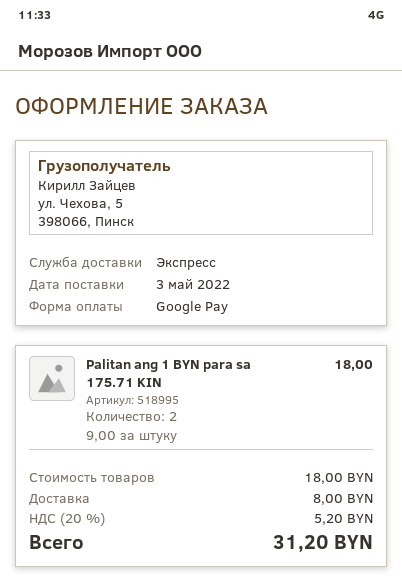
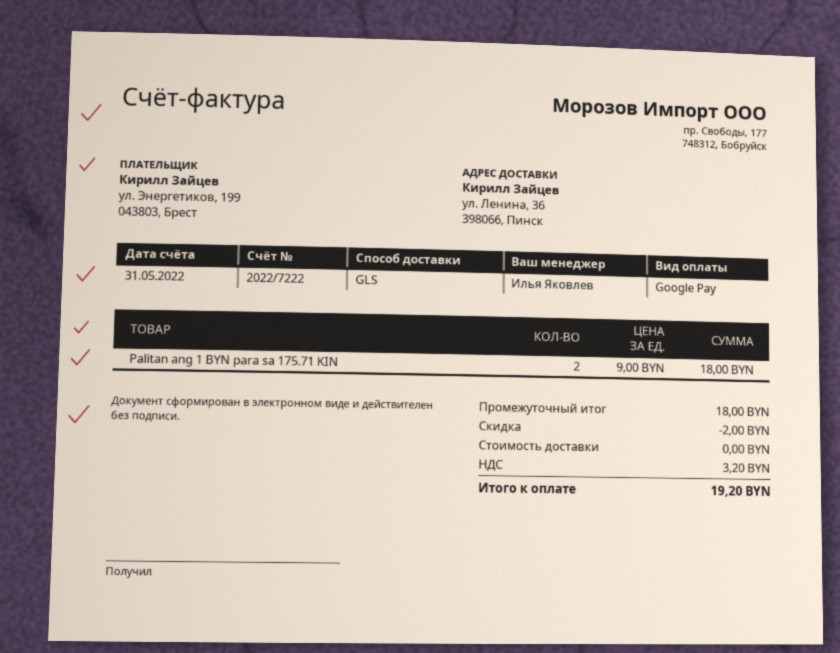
shipping method: express -> GLS
ship to: ул. Чехова, 5, 398066, Пинск -> ул. Ленина, 36, 398066, Пинск
discount: none -> 2.00
shipping: 8.00 -> 0.00
tax: 5.20 -> 3.20
total: 31.20 -> 19.20

